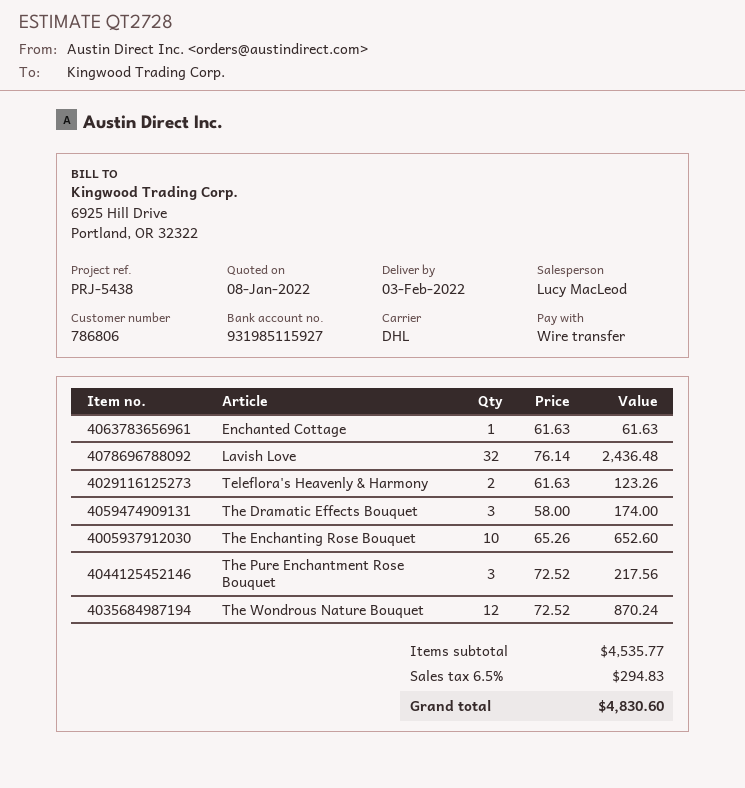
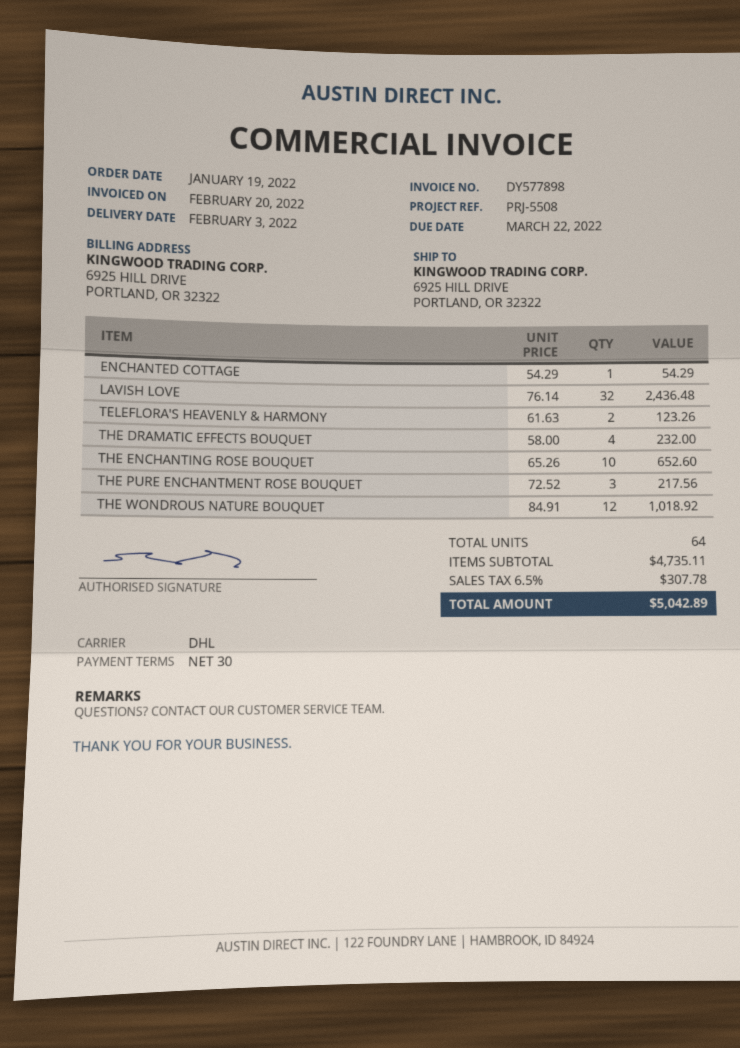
reference: PRJ-5438 -> PRJ-5508
Enchanted Cottage: 1 x 61.63 = 61.63 -> 1 x 54.29 = 54.29
The Dramatic Effects Bouquet: 3 x 58.00 = 174.00 -> 4 x 58.00 = 232.00
The Wondrous Nature Bouquet: 12 x 72.52 = 870.24 -> 12 x 84.91 = 1018.92
subtotal: 4535.77 -> 4735.11
tax: 6.5% = 294.83 -> 6.5% = 307.78
total: 4830.60 -> 5042.89

